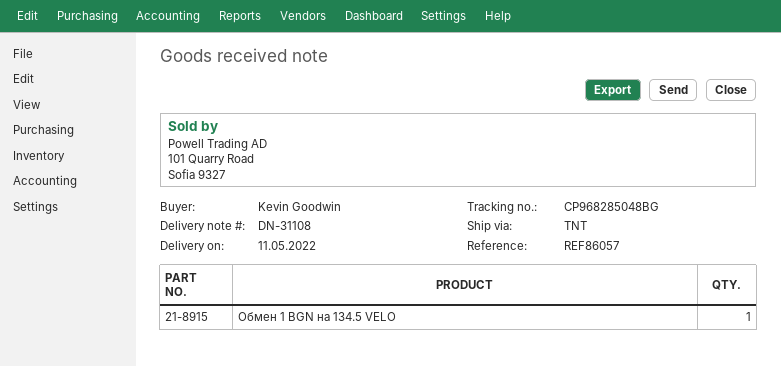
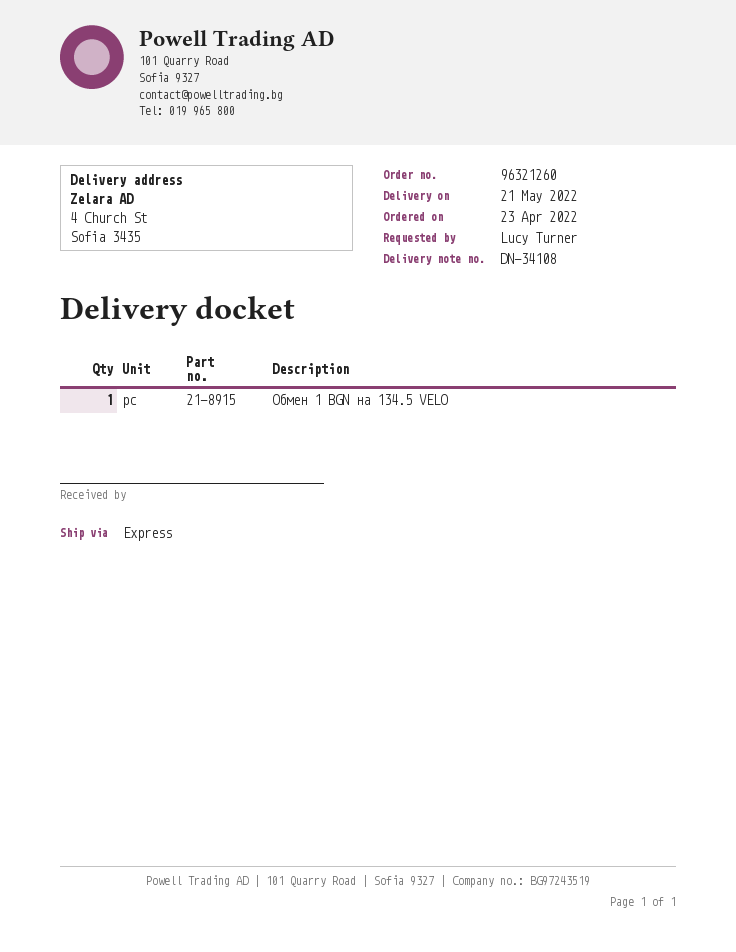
delivery note number: DN-31108 -> DN-34108
delivery date: 2022-05-11 -> 2022-05-21
ordered by: Kevin Goodwin -> Lucy Turner
shipping method: TNT -> express

